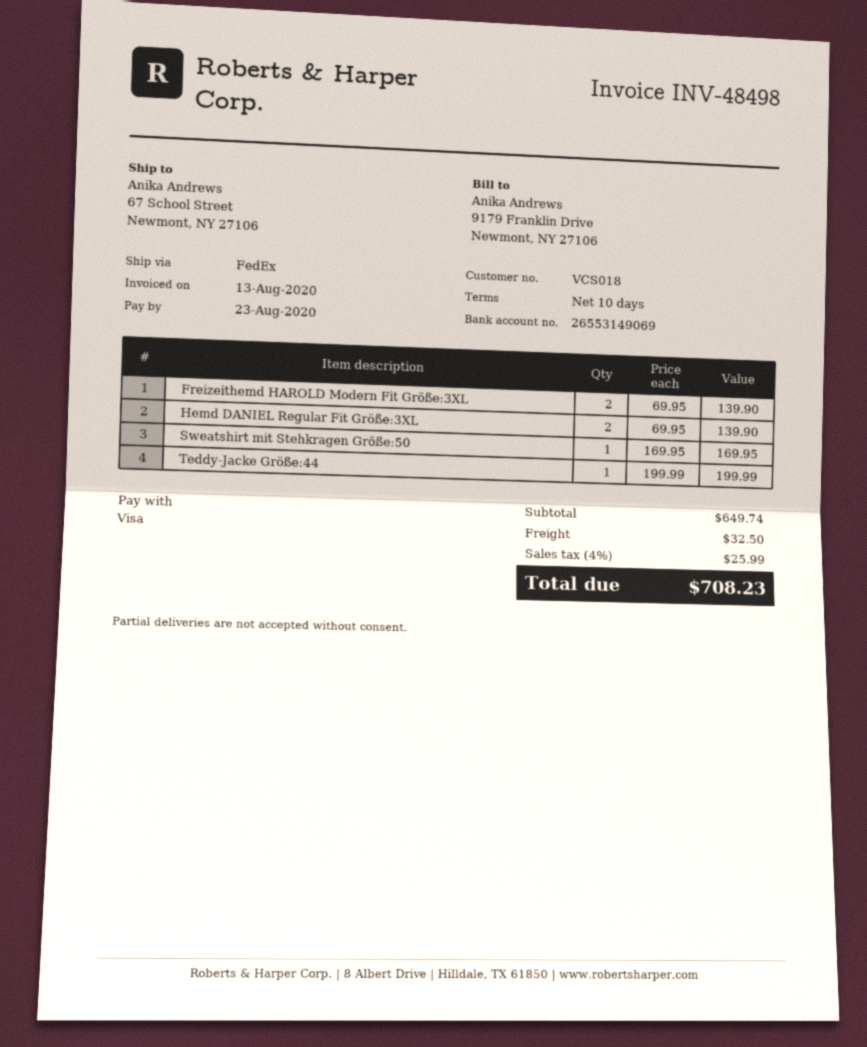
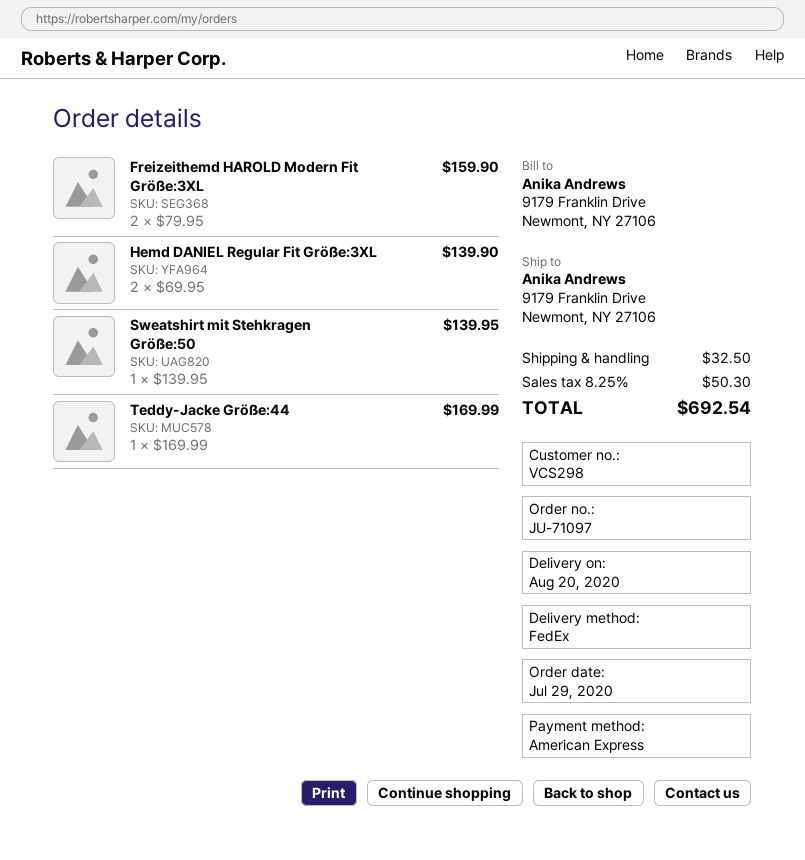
customer number: VCS018 -> VCS298
payment method: Visa -> American Express
ship to: 67 School Street, Newmont, NY 27106 -> 9179 Franklin Drive, Newmont, NY 27106
Freizeithemd HAROLD Modern Fit Größe:3XL: 2 x 69.95 = 139.90 -> 2 x 79.95 = 159.90
Sweatshirt mit Stehkragen Größe:50: 1 x 169.95 = 169.95 -> 1 x 139.95 = 139.95
Teddy-Jacke Größe:44: 1 x 199.99 = 199.99 -> 1 x 169.99 = 169.99
tax: 4% = 25.99 -> 8.25% = 50.30
total: 708.23 -> 692.54

